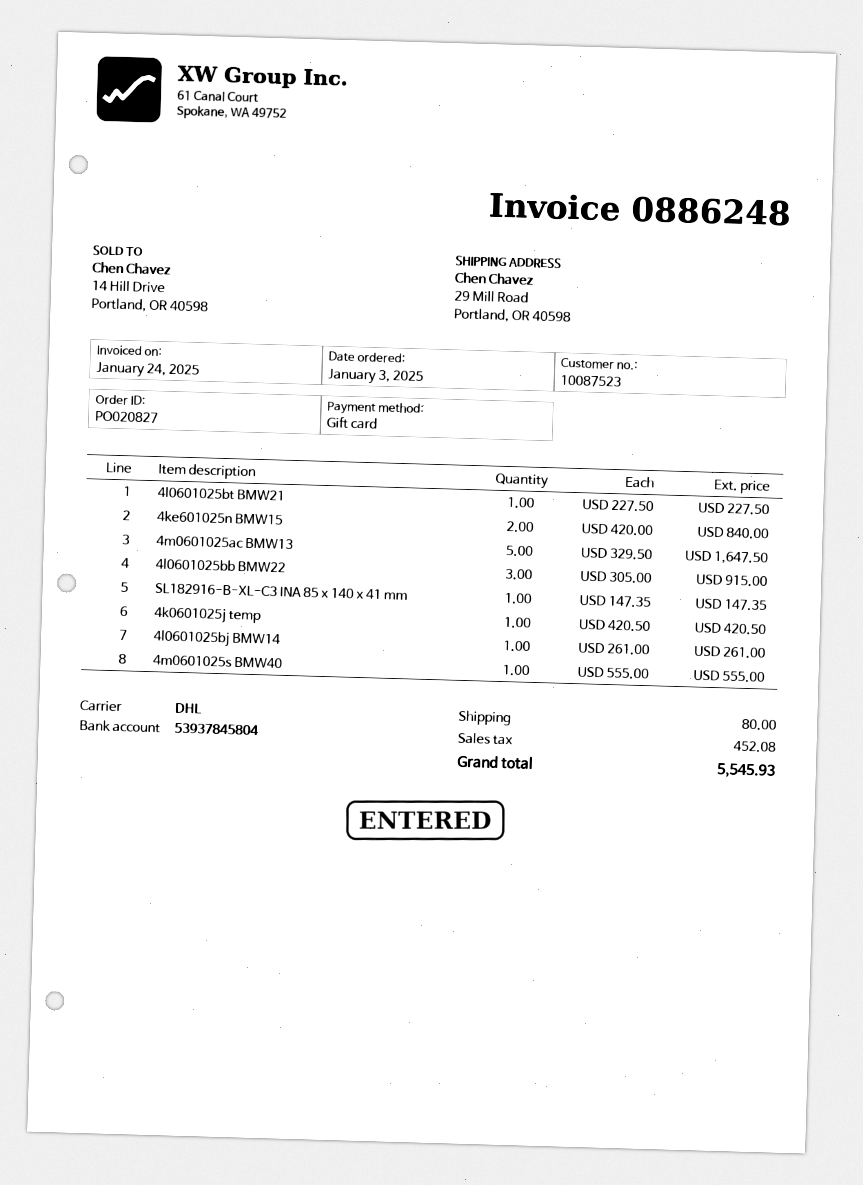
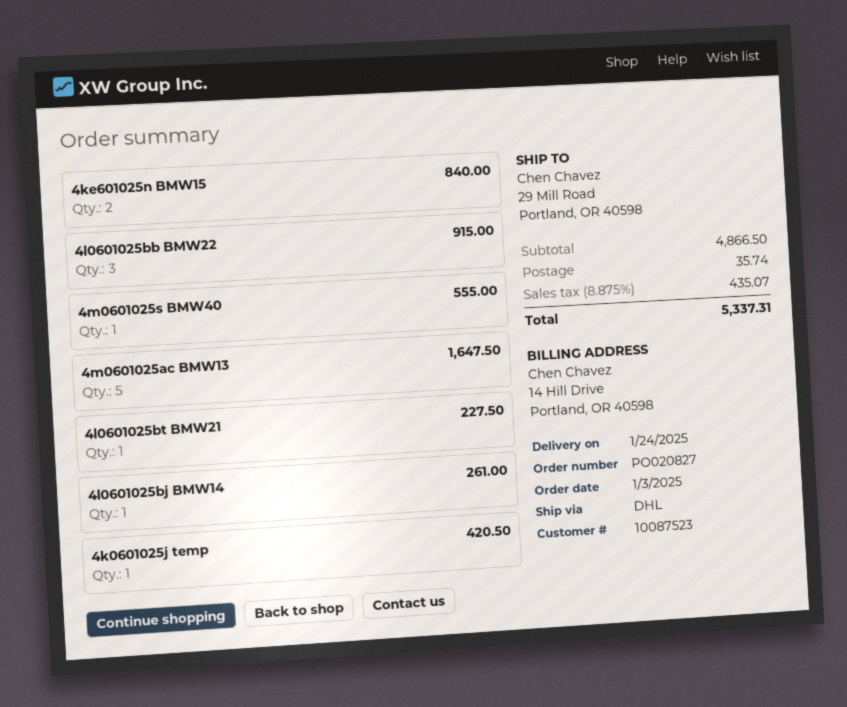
SL182916-B-XL-C3 INA 85 x 140 x 41 mm: 1 for 147.35 -> none
shipping: 80.00 -> 35.74
tax: 452.08 -> 435.07
total: 5545.93 -> 5337.31

